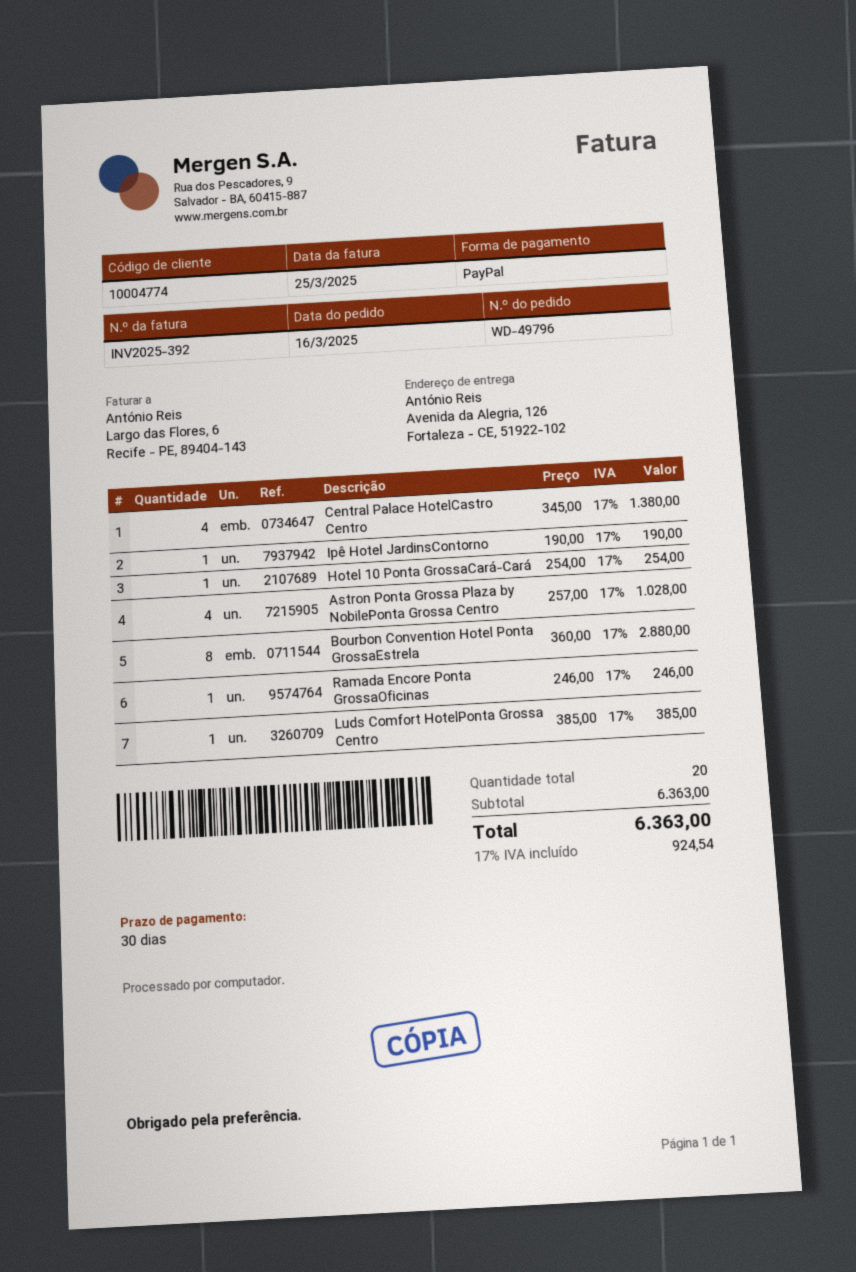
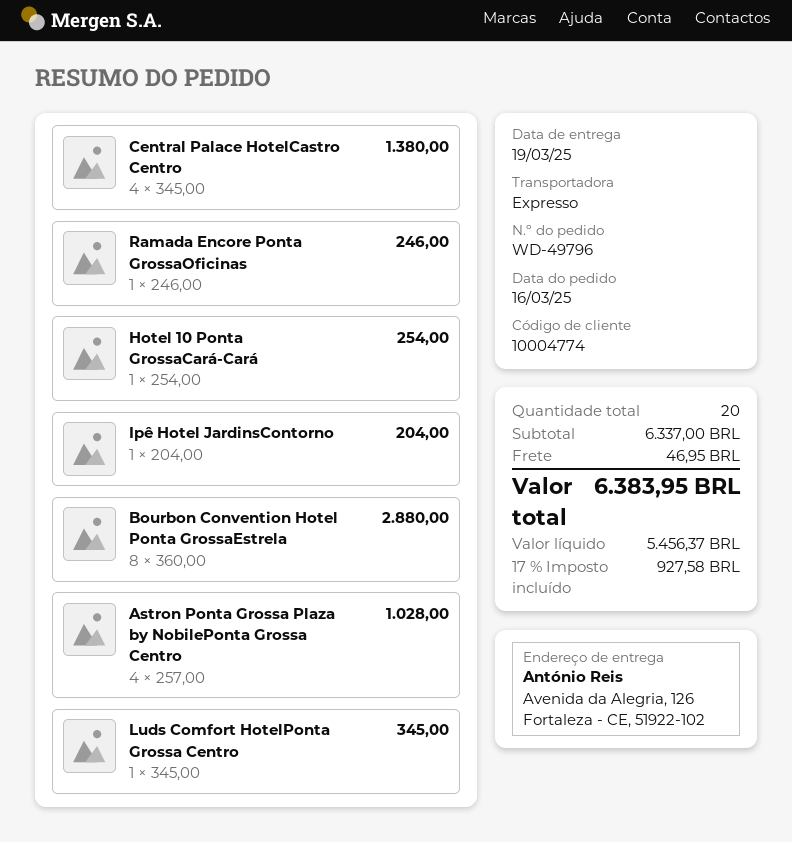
Ipê Hotel JardinsContorno: 1 x 190.00 = 190.00 -> 1 x 204.00 = 204.00
Luds Comfort HotelPonta Grossa Centro: 1 x 385.00 = 385.00 -> 1 x 345.00 = 345.00
subtotal: 6363.00 -> 6337.00
shipping: none -> 46.95
tax: 17% = 924.54 -> 17% = 927.58
total: 6363.00 -> 6383.95

